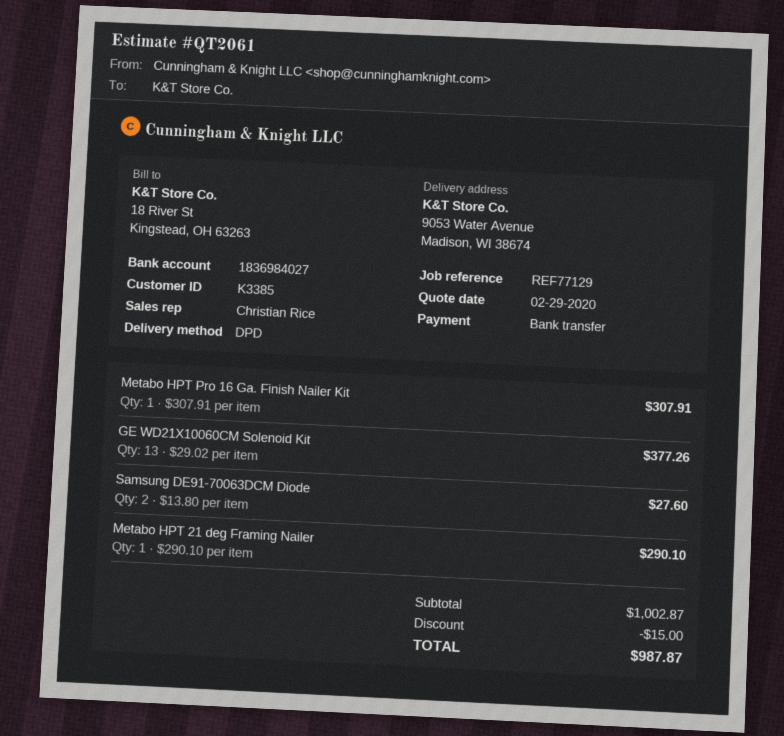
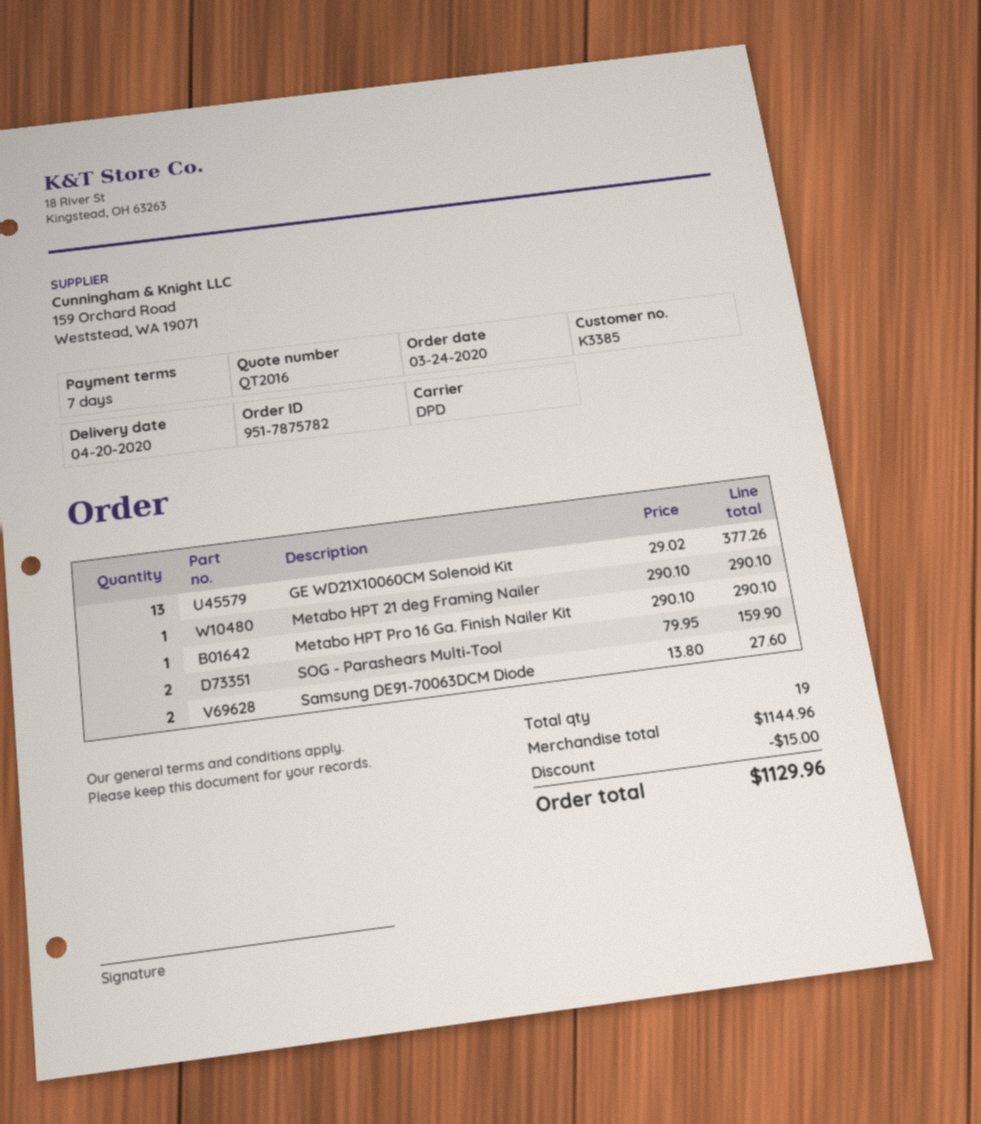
quote number: QT2061 -> QT2016
Metabo HPT Pro 16 Ga. Finish Nailer Kit: 1 x 307.91 = 307.91 -> 1 x 290.10 = 290.10
SOG - Parashears Multi-Tool: none -> 2 x 79.95 = 159.90
subtotal: 1002.87 -> 1144.96
total: 987.87 -> 1129.96

